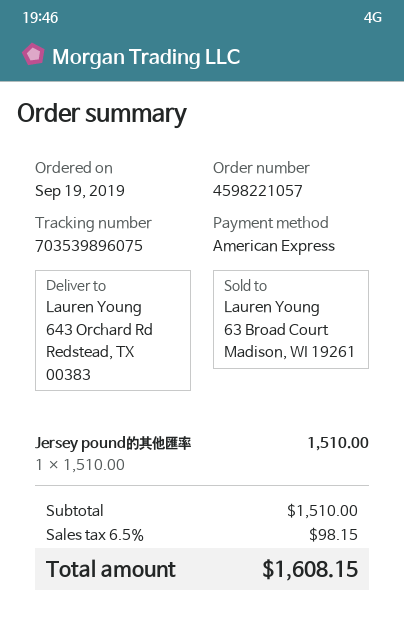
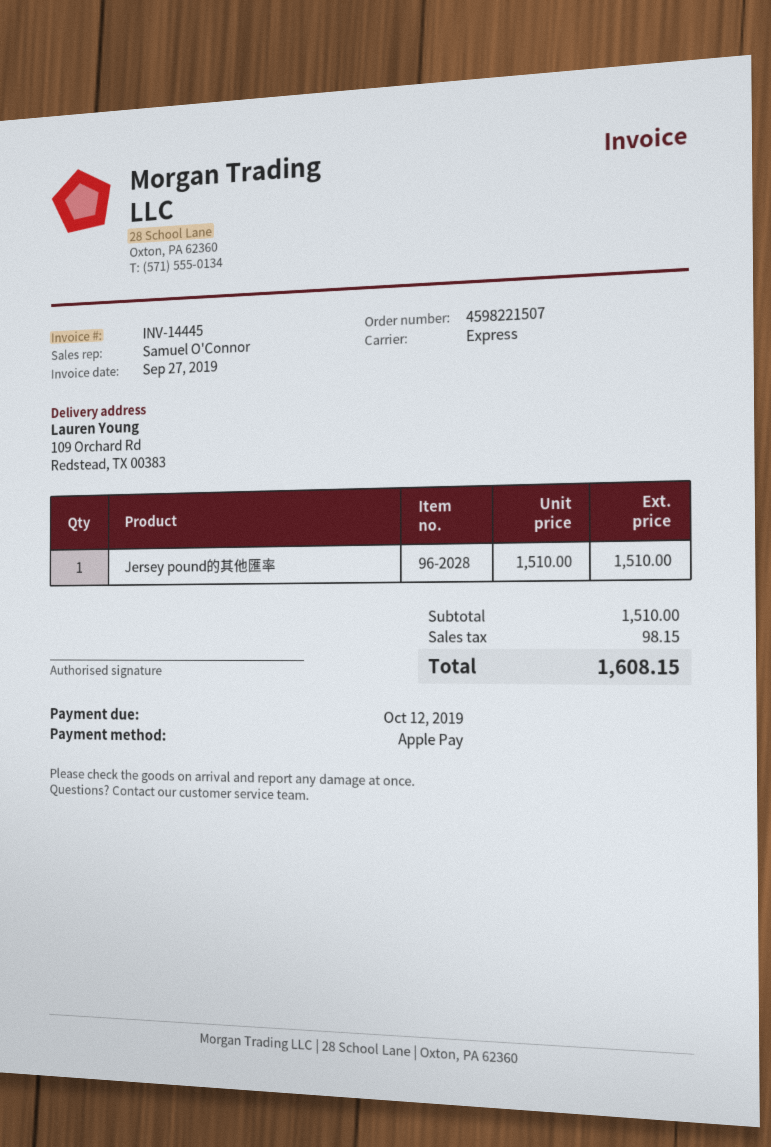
order number: 4598221057 -> 4598221507
payment method: American Express -> Apple Pay
ship to: 643 Orchard Rd, Redstead, TX 00383 -> 109 Orchard Rd, Redstead, TX 00383

